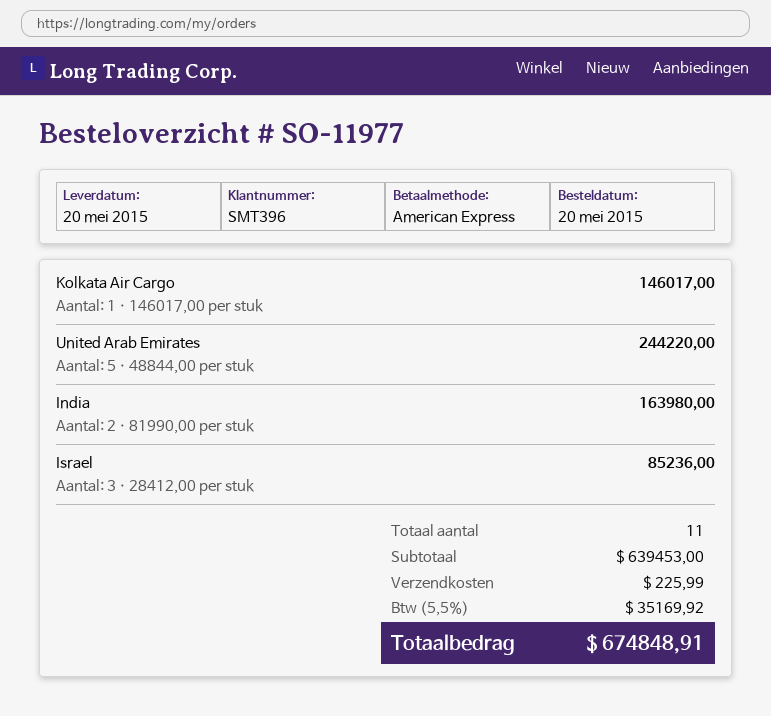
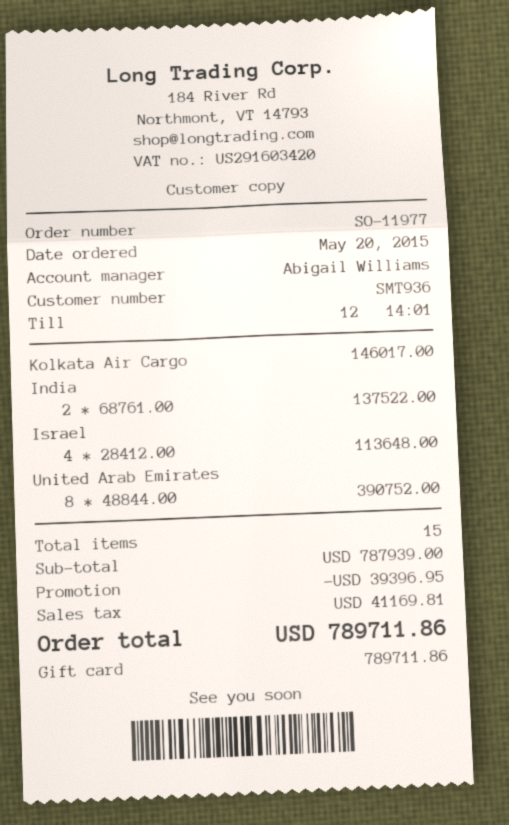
customer number: SMT396 -> SMT936
payment method: American Express -> gift card
United Arab Emirates: 5 x 48844.00 = 244220.00 -> 8 x 48844.00 = 390752.00
India: 2 x 81990.00 = 163980.00 -> 2 x 68761.00 = 137522.00
Israel: 3 x 28412.00 = 85236.00 -> 4 x 28412.00 = 113648.00
total quantity: 11 -> 15
subtotal: 639453.00 -> 787939.00
discount: none -> 39396.95
shipping: 225.99 -> none
tax: 35169.92 -> 41169.81
total: 674848.91 -> 789711.86

